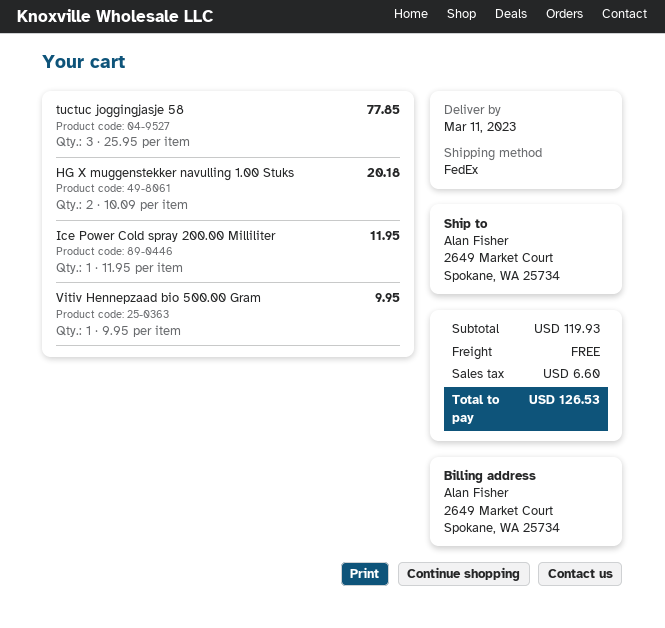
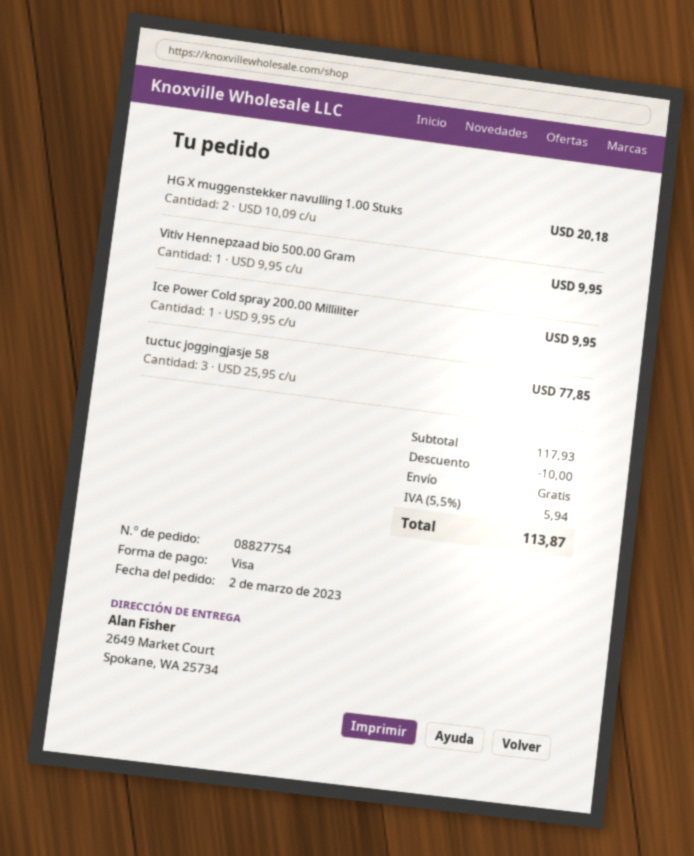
Ice Power Cold spray 200.00 Milliliter: 1 x 11.95 = 11.95 -> 1 x 9.95 = 9.95
subtotal: 119.93 -> 117.93
discount: none -> 10.00
tax: 6.60 -> 5.94
total: 126.53 -> 113.87

